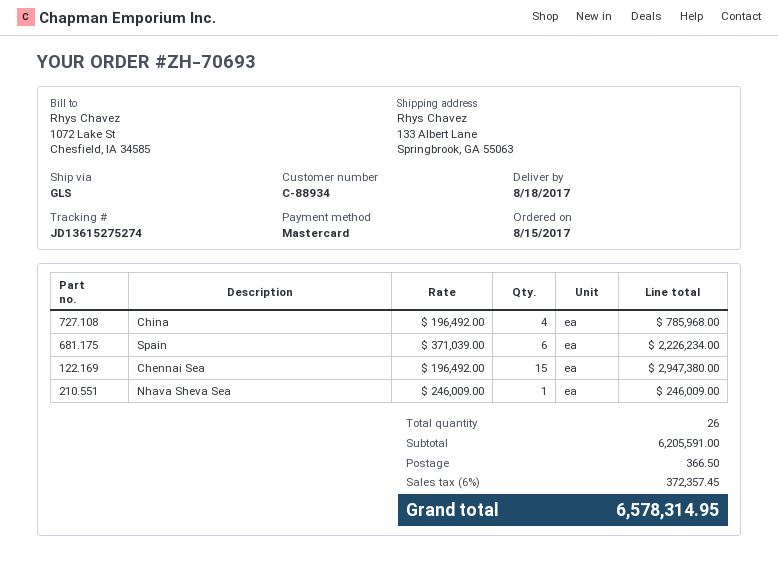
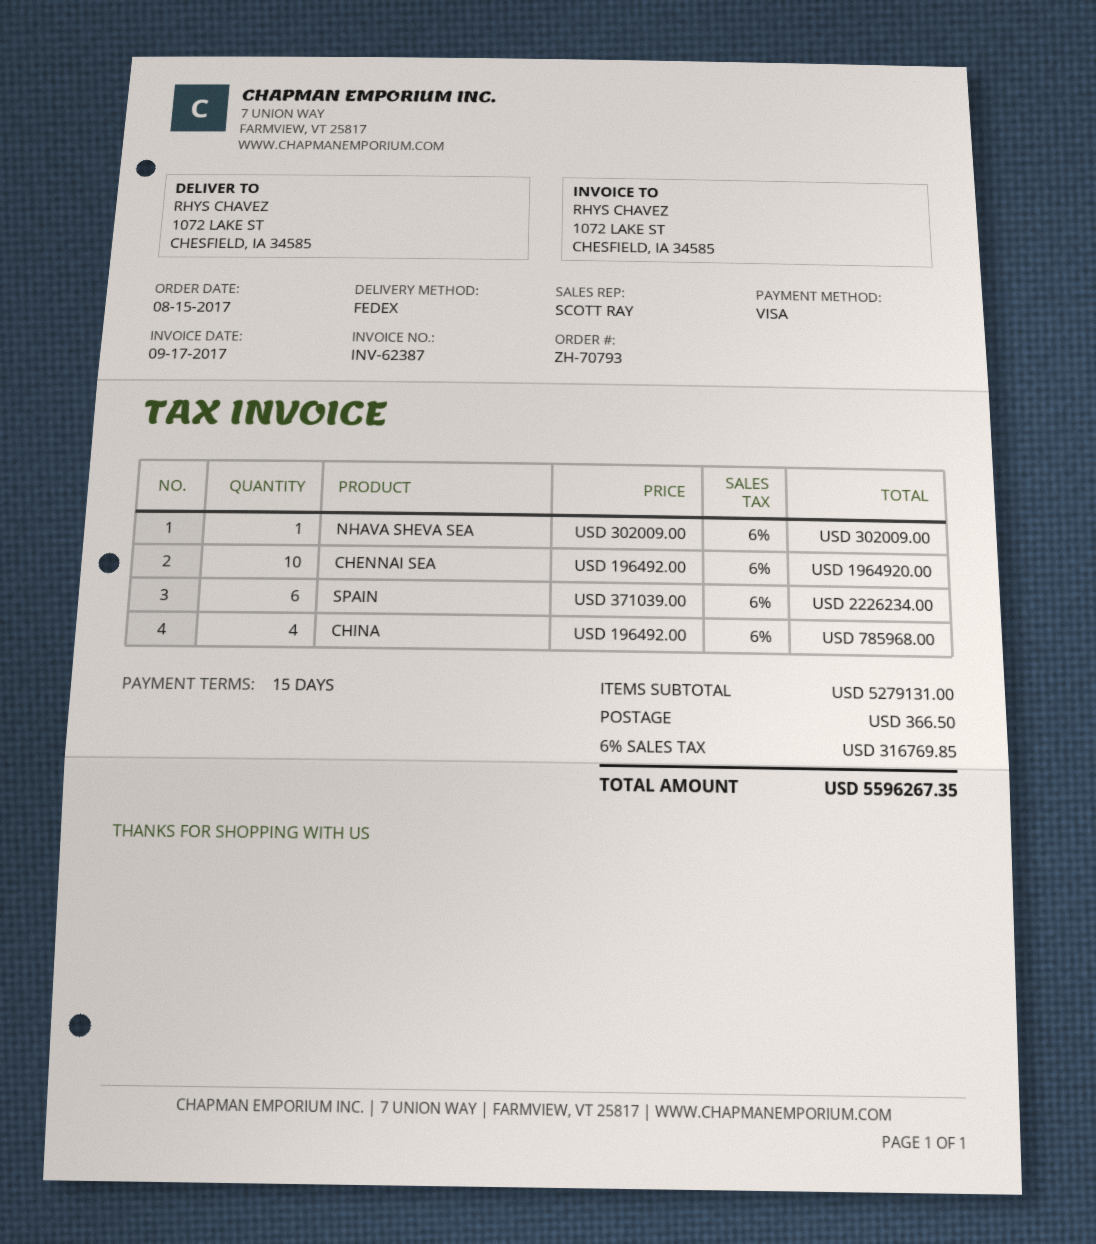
order number: ZH-70693 -> ZH-70793
payment method: Mastercard -> Visa
shipping method: GLS -> FedEx
ship to: 133 Albert Lane, Springbrook, GA 55063 -> 1072 LAKE ST, CHESFIELD, IA 34585
Chennai Sea: 15 x 196492.00 = 2947380.00 -> 10 x 196492.00 = 1964920.00
Nhava Sheva Sea: 1 x 246009.00 = 246009.00 -> 1 x 302009.00 = 302009.00
subtotal: 6205591.00 -> 5279131.00
tax: 6% = 372357.45 -> 6% = 316769.85
total: 6578314.95 -> 5596267.35

